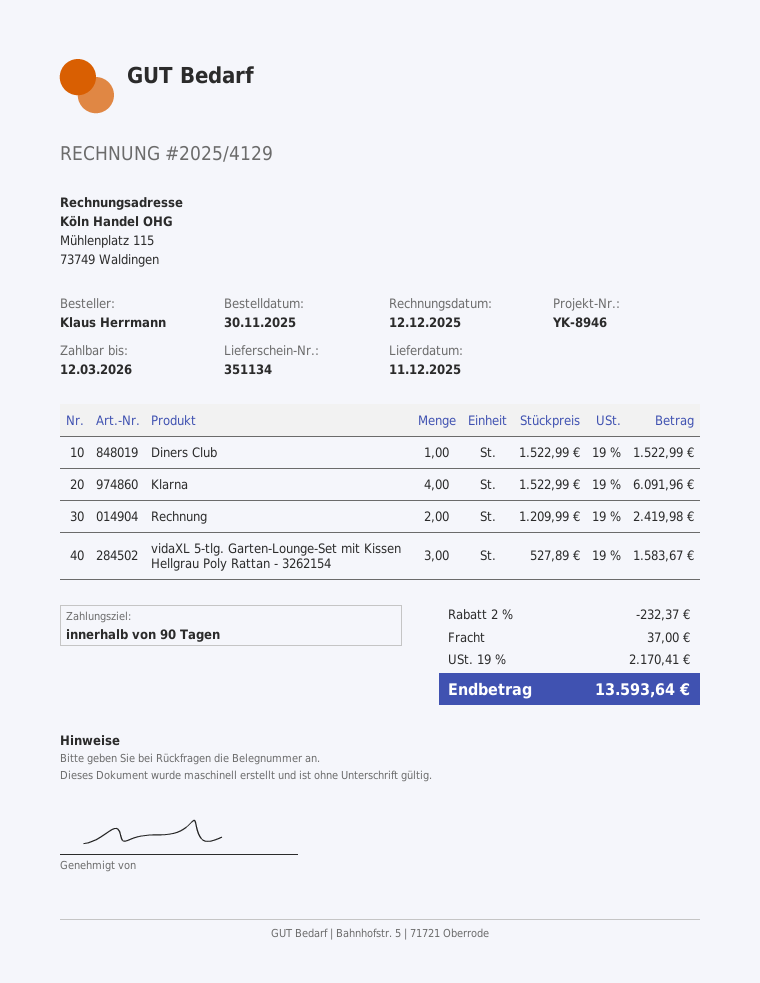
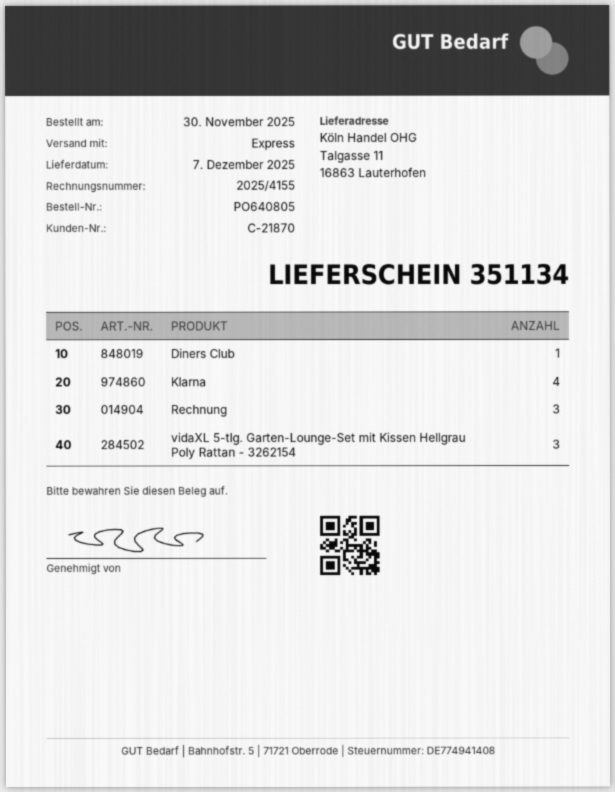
delivery date: 2025-12-11 -> 2025-12-07
invoice number: 2025/4129 -> 2025/4155
Rechnung: 2 -> 3

